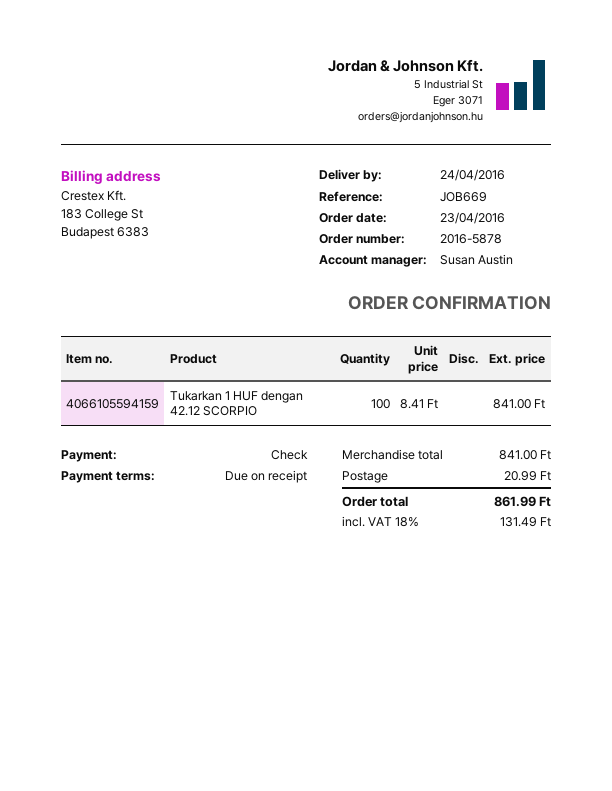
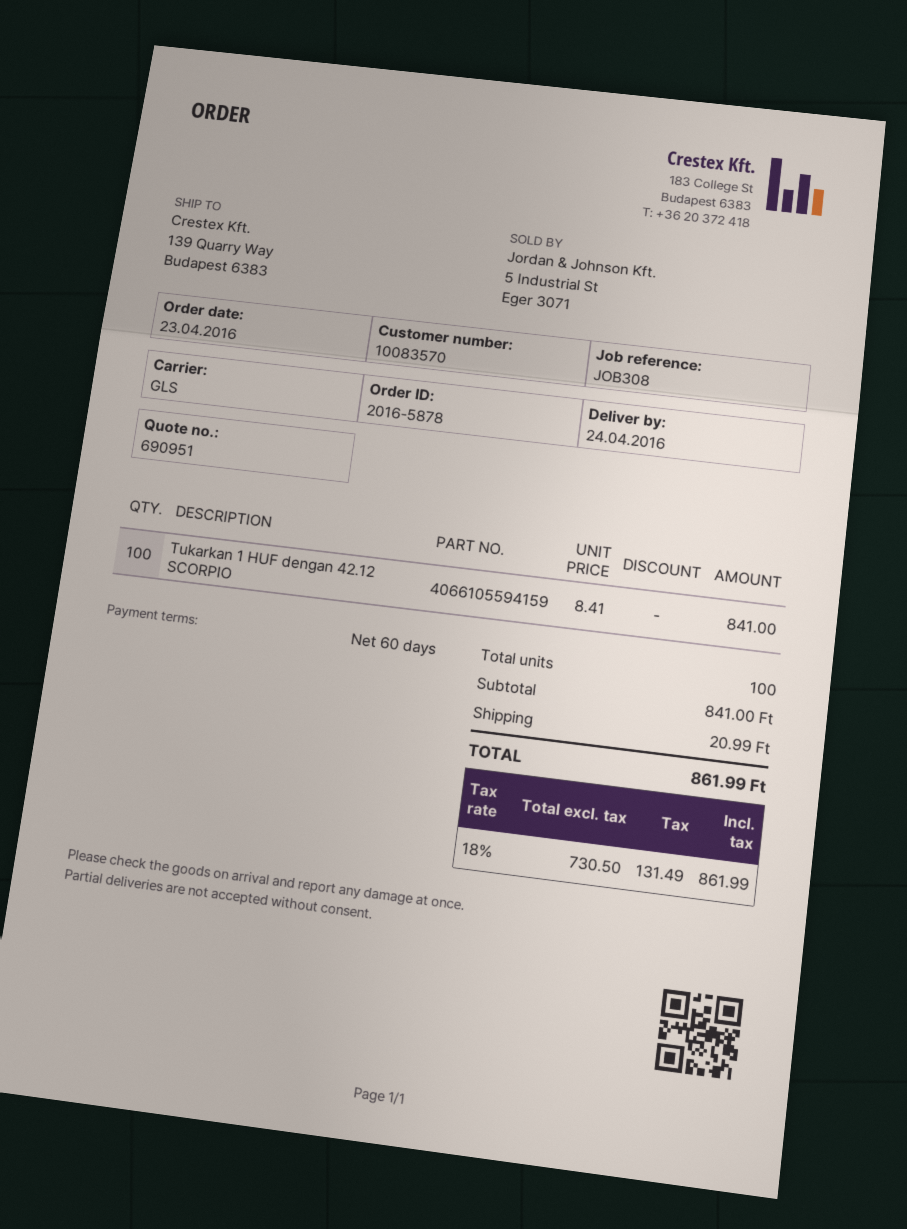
payment terms: on receipt -> 60 days
reference: JOB669 -> JOB308

